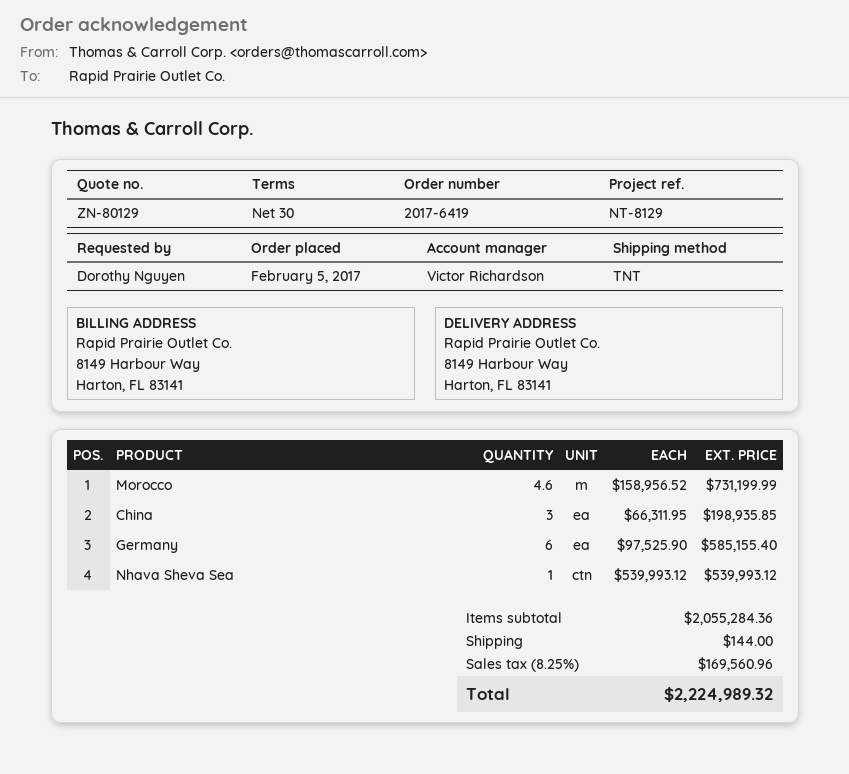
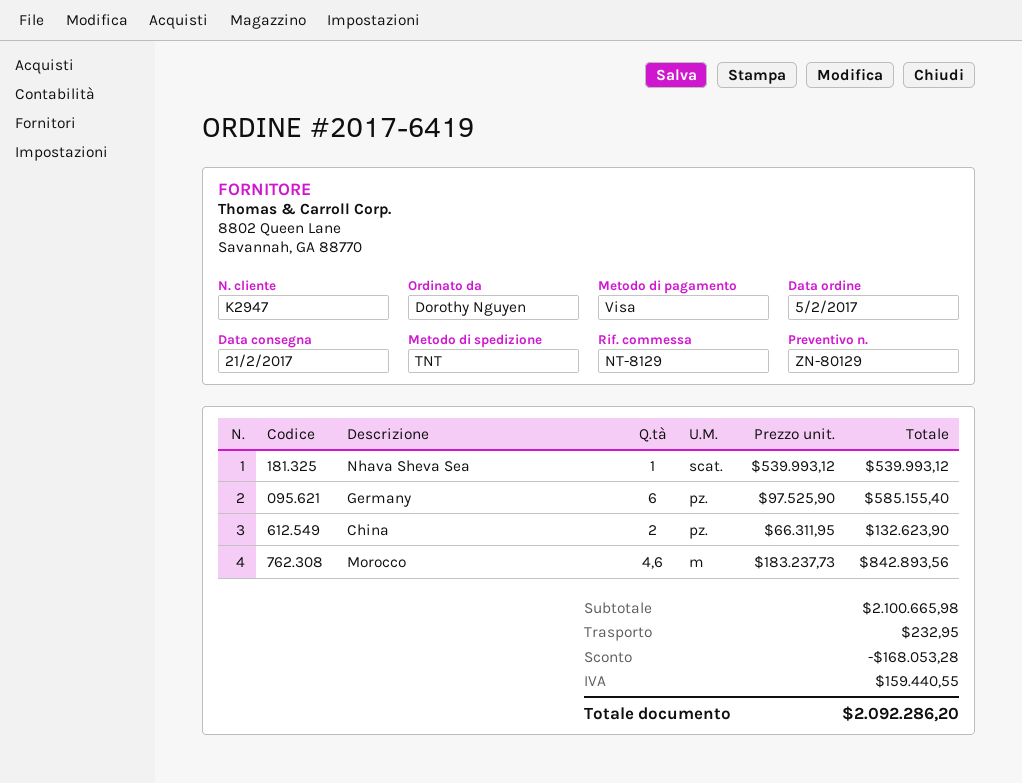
Morocco: 4.6 x 158956.52 = 731199.99 -> 4.6 x 183237.73 = 842893.56
China: 3 x 66311.95 = 198935.85 -> 2 x 66311.95 = 132623.90
subtotal: 2055284.36 -> 2100665.98
discount: none -> 168053.28
shipping: 144.00 -> 232.95
tax: 169560.96 -> 159440.55
total: 2224989.32 -> 2092286.20

